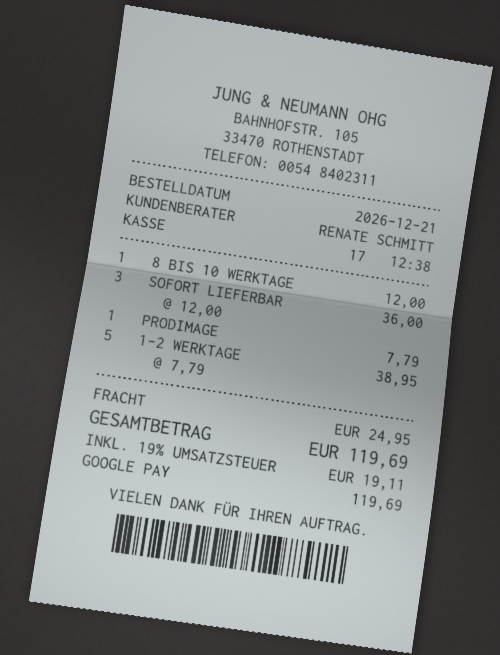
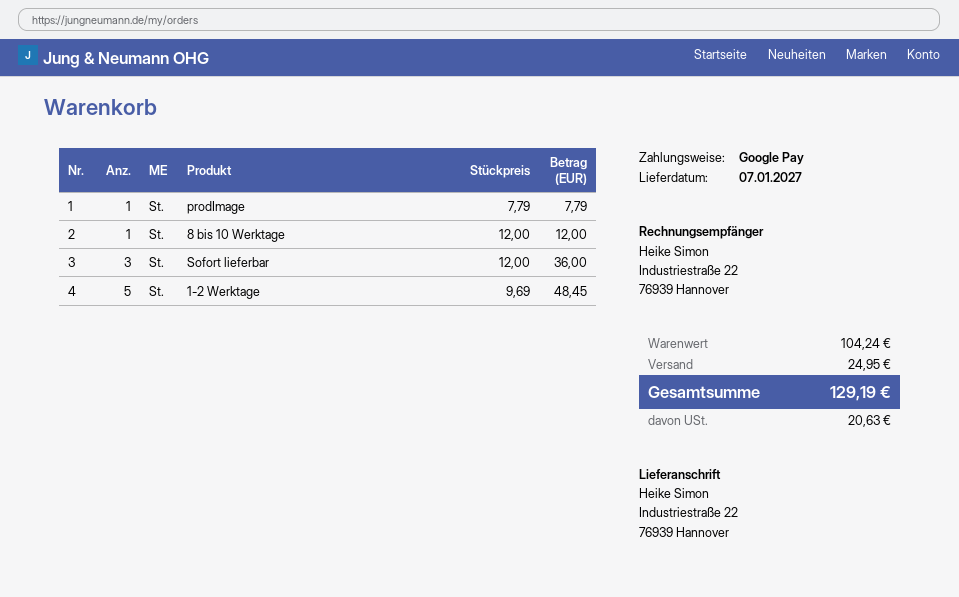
1-2 WERKTAGE: 5 x 7.79 = 38.95 -> 5 x 9.69 = 48.45
tax: 19.11 -> 20.63
total: 119.69 -> 129.19

